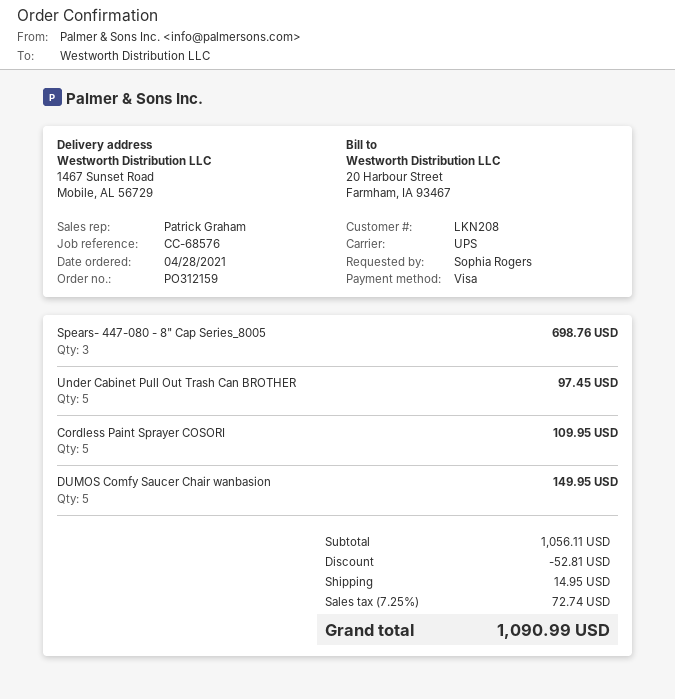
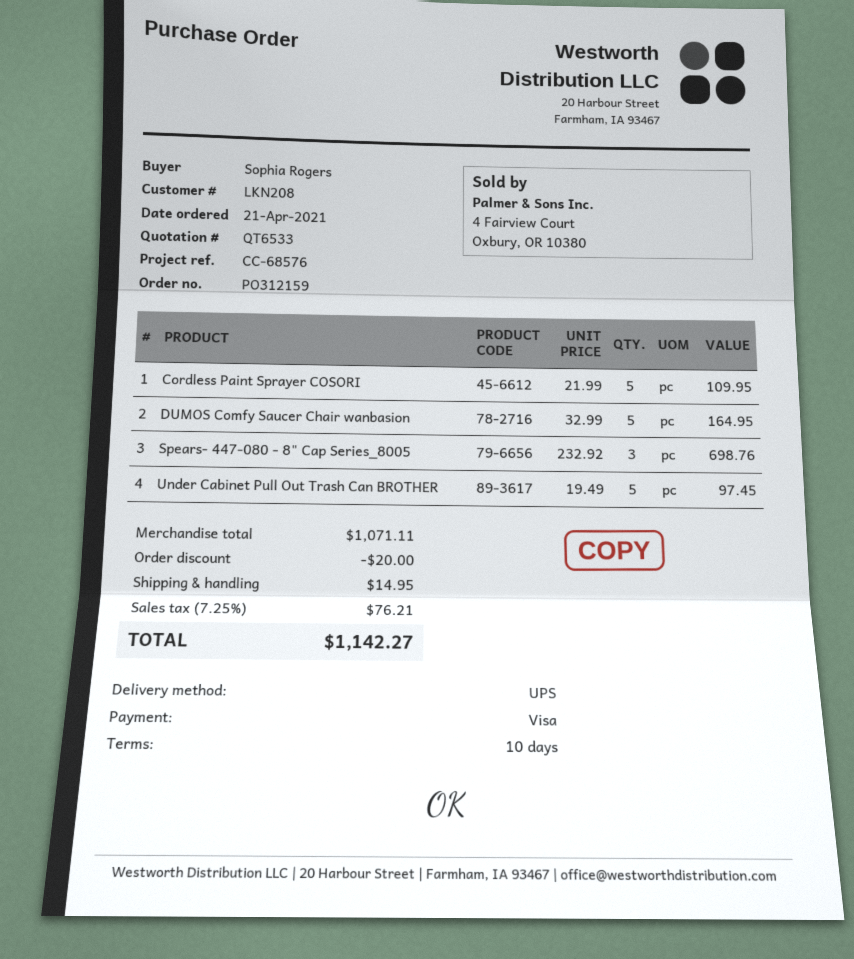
order date: 2021-04-28 -> 2021-04-21
DUMOS Comfy Saucer Chair wanbasion: 5 for 149.95 -> 5 for 164.95
subtotal: 1056.11 -> 1071.11
discount: 52.81 -> 20.00
tax: 7.25% = 72.74 -> 7.25% = 76.21
total: 1090.99 -> 1142.27

